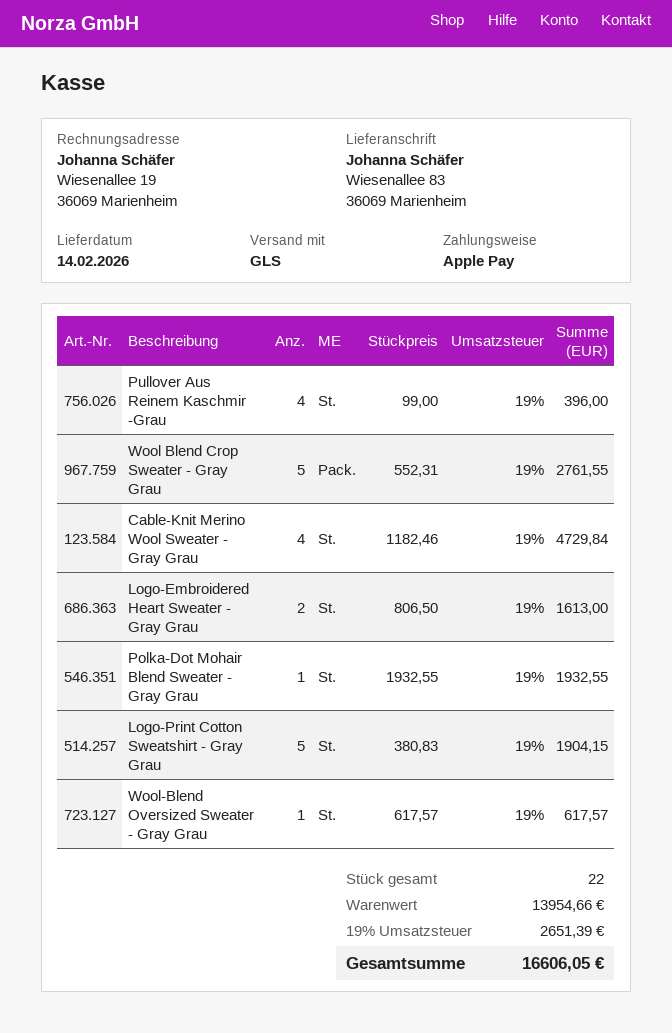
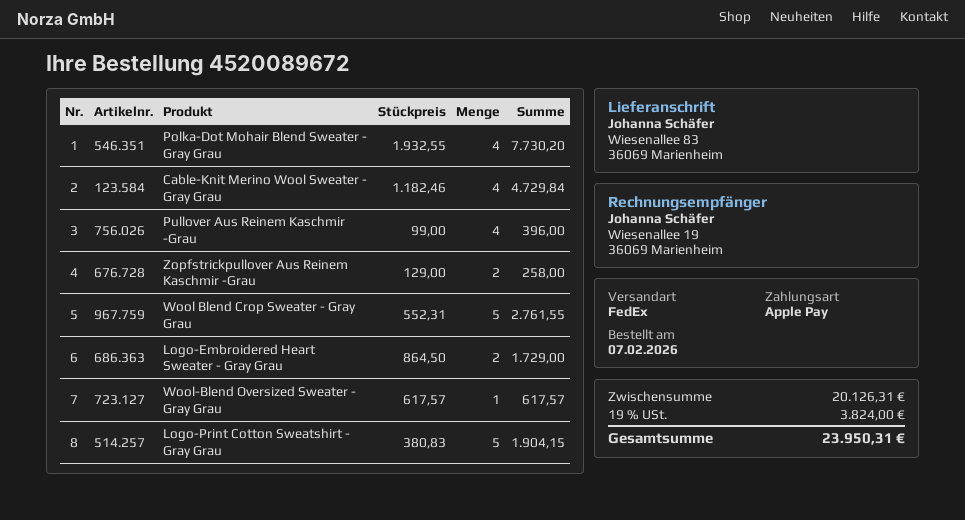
shipping method: GLS -> FedEx
Logo-Embroidered Heart Sweater - Gray Grau: 2 x 806.50 = 1613.00 -> 2 x 864.50 = 1729.00
Polka-Dot Mohair Blend Sweater - Gray Grau: 1 x 1932.55 = 1932.55 -> 4 x 1932.55 = 7730.20
Zopfstrickpullover Aus Reinem Kaschmir -Grau: none -> 2 x 129.00 = 258.00
subtotal: 13954.66 -> 20126.31
tax: 19% = 2651.39 -> 19% = 3824.00
total: 16606.05 -> 23950.31

